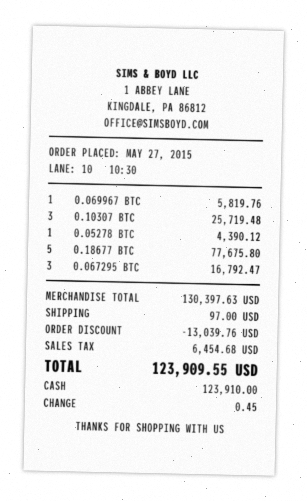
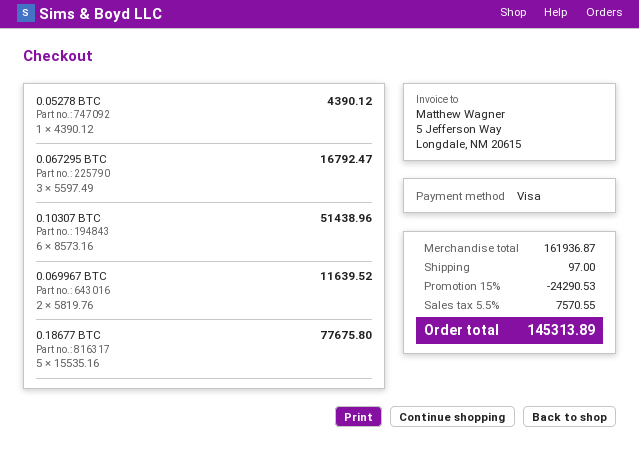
payment method: cash -> Visa
0.069967 BTC: 1 for 5819.76 -> 2 for 11639.52
0.10307 BTC: 3 for 25719.48 -> 6 for 51438.96
subtotal: 130397.63 -> 161936.87
discount: 13039.76 -> 24290.53
tax: 6454.68 -> 7570.55
total: 123909.55 -> 145313.89

